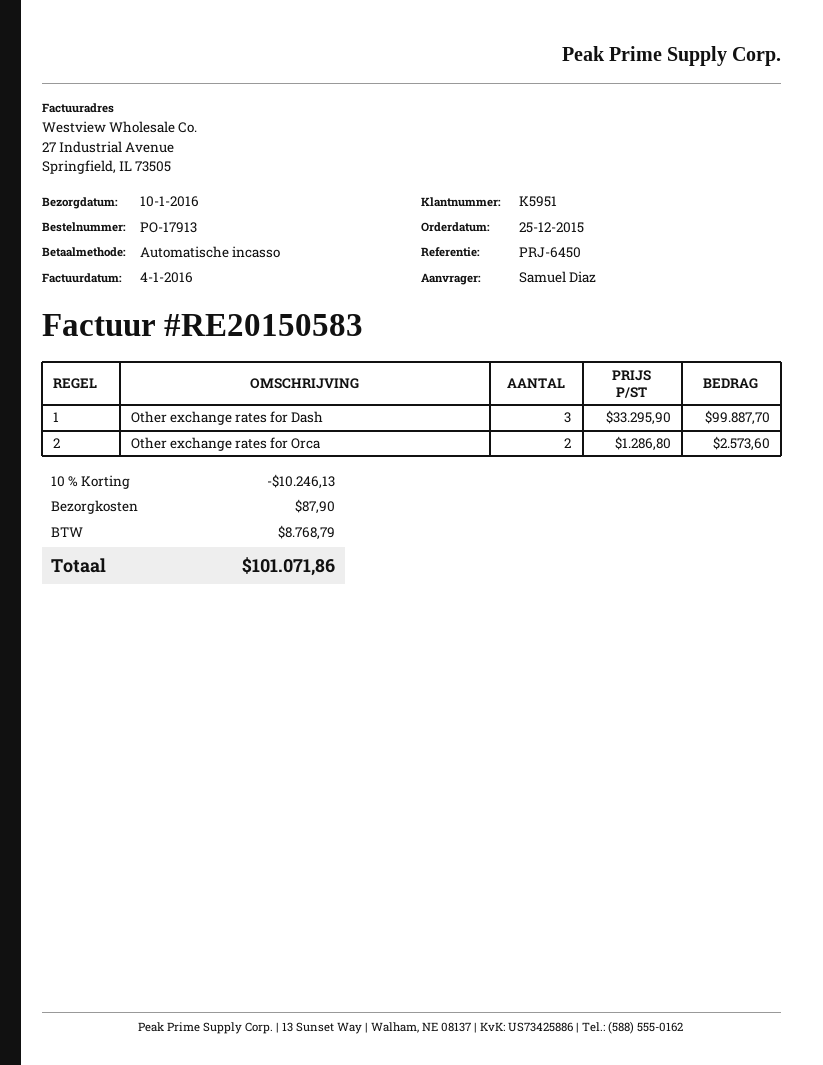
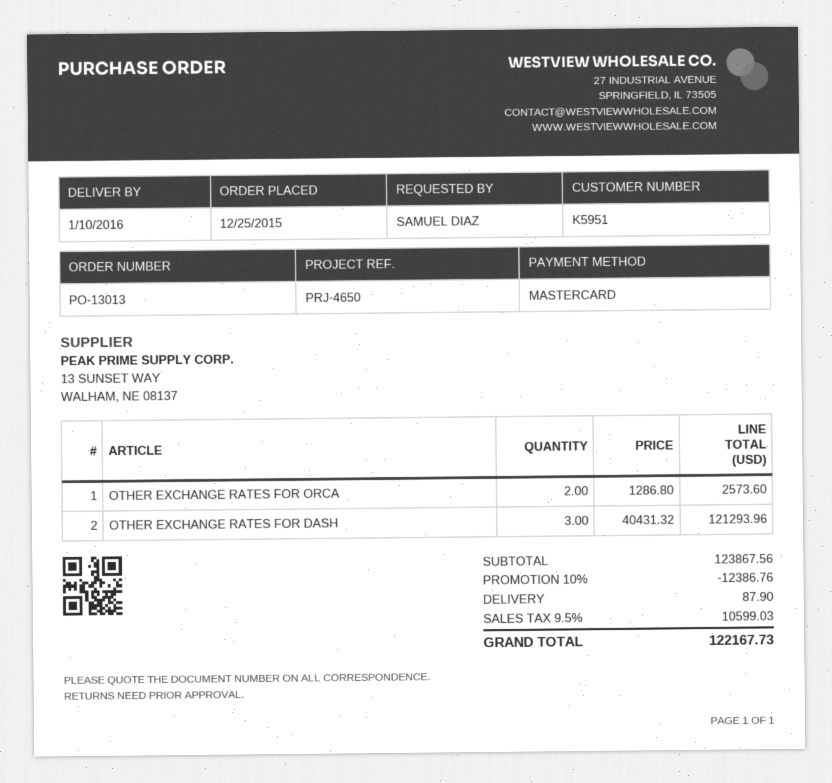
order number: PO-17913 -> PO-13013
reference: PRJ-6450 -> PRJ-4650
payment method: direct debit -> Mastercard
Other exchange rates for Dash: 3 x 33295.90 = 99887.70 -> 3 x 40431.32 = 121293.96
discount: 10% = 10246.13 -> 10% = 12386.76
tax: 8768.79 -> 10599.03
total: 101071.86 -> 122167.73

